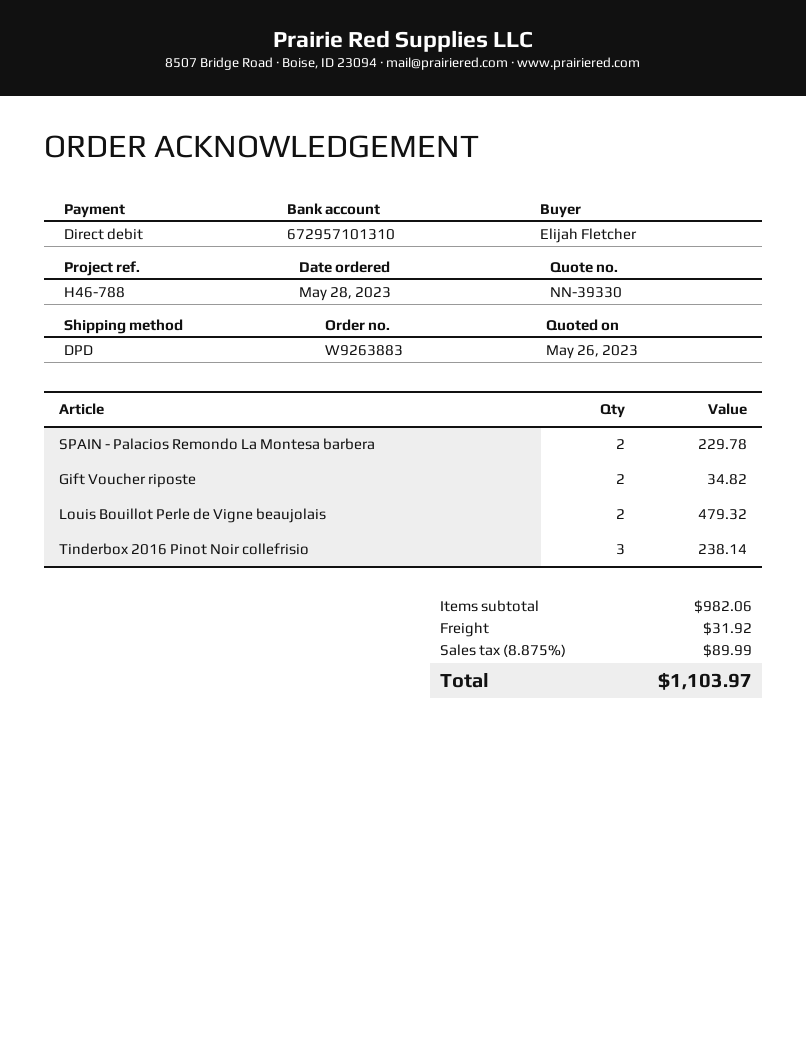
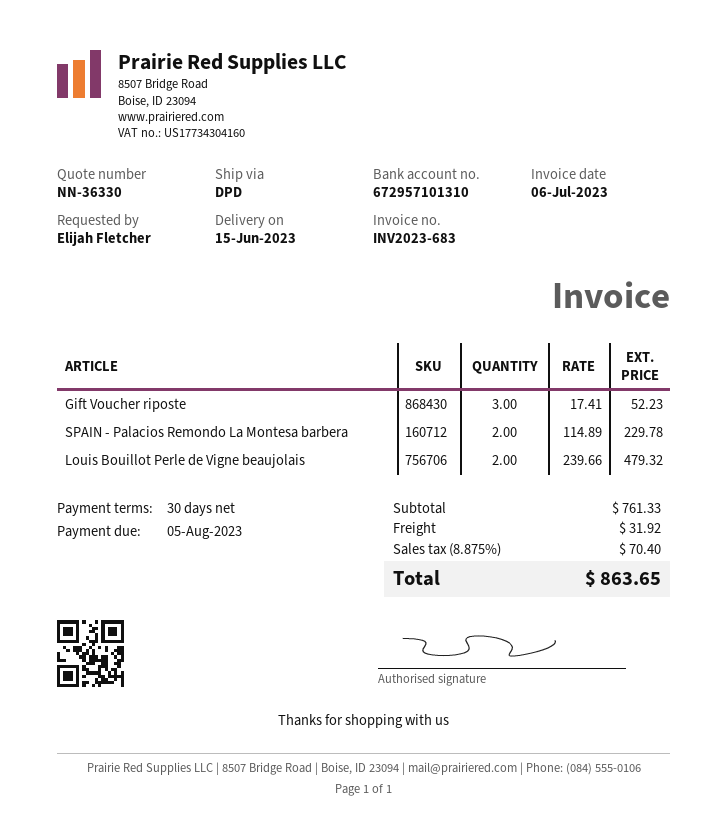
quote number: NN-39330 -> NN-36330
Gift Voucher riposte: 2 for 34.82 -> 3 for 52.23
Tinderbox 2016 Pinot Noir collefrisio: 3 for 238.14 -> none
subtotal: 982.06 -> 761.33
tax: 8.875% = 89.99 -> 8.875% = 70.40
total: 1103.97 -> 863.65

